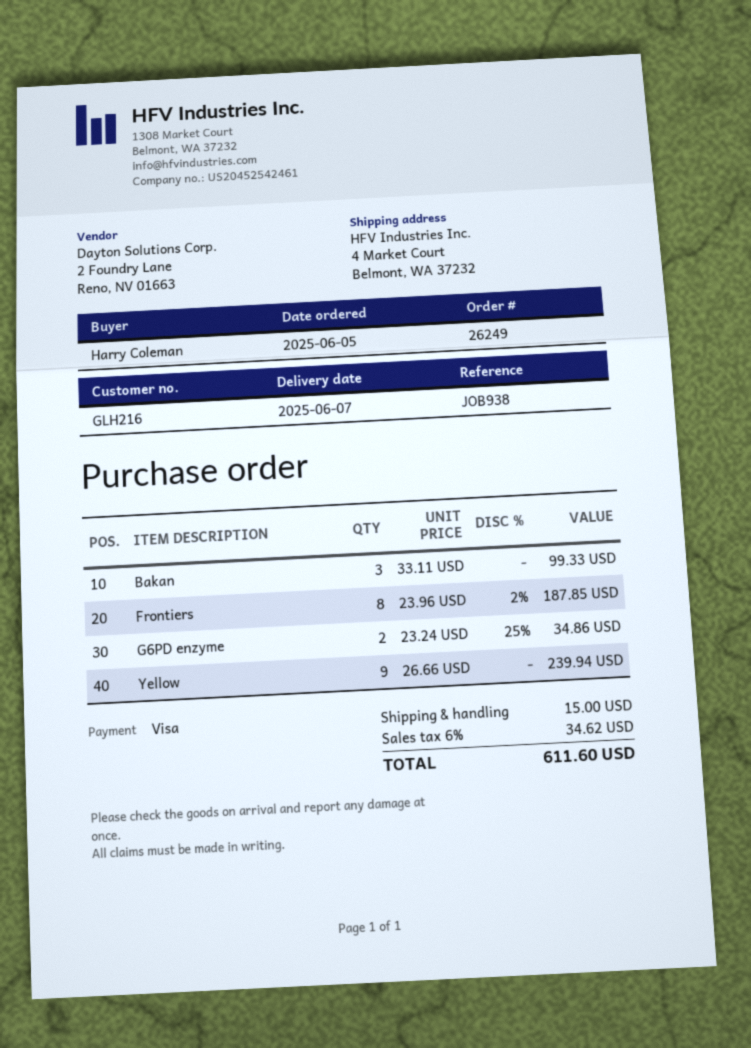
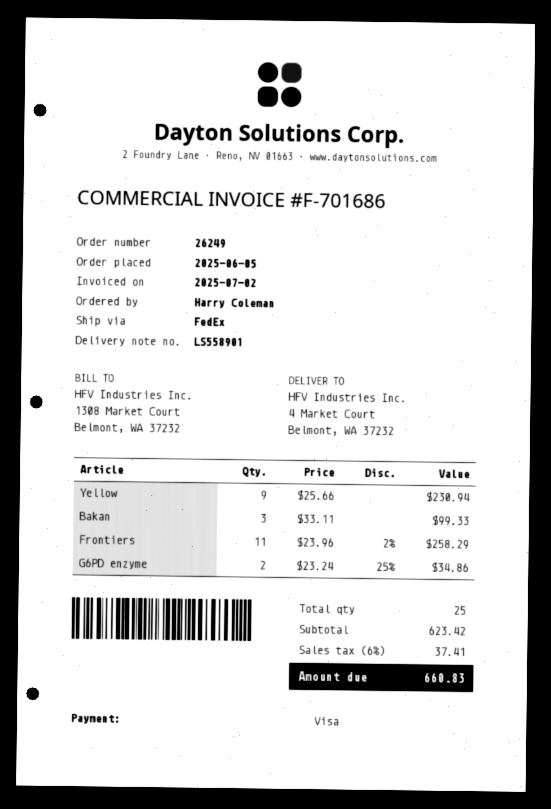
Frontiers: 8 x 23.96 - 2% = 187.85 -> 11 x 23.96 - 2% = 258.29
Yellow: 9 x 26.66 = 239.94 -> 9 x 25.66 = 230.94
shipping: 15.00 -> none
tax: 6% = 34.62 -> 6% = 37.41
total: 611.60 -> 660.83

